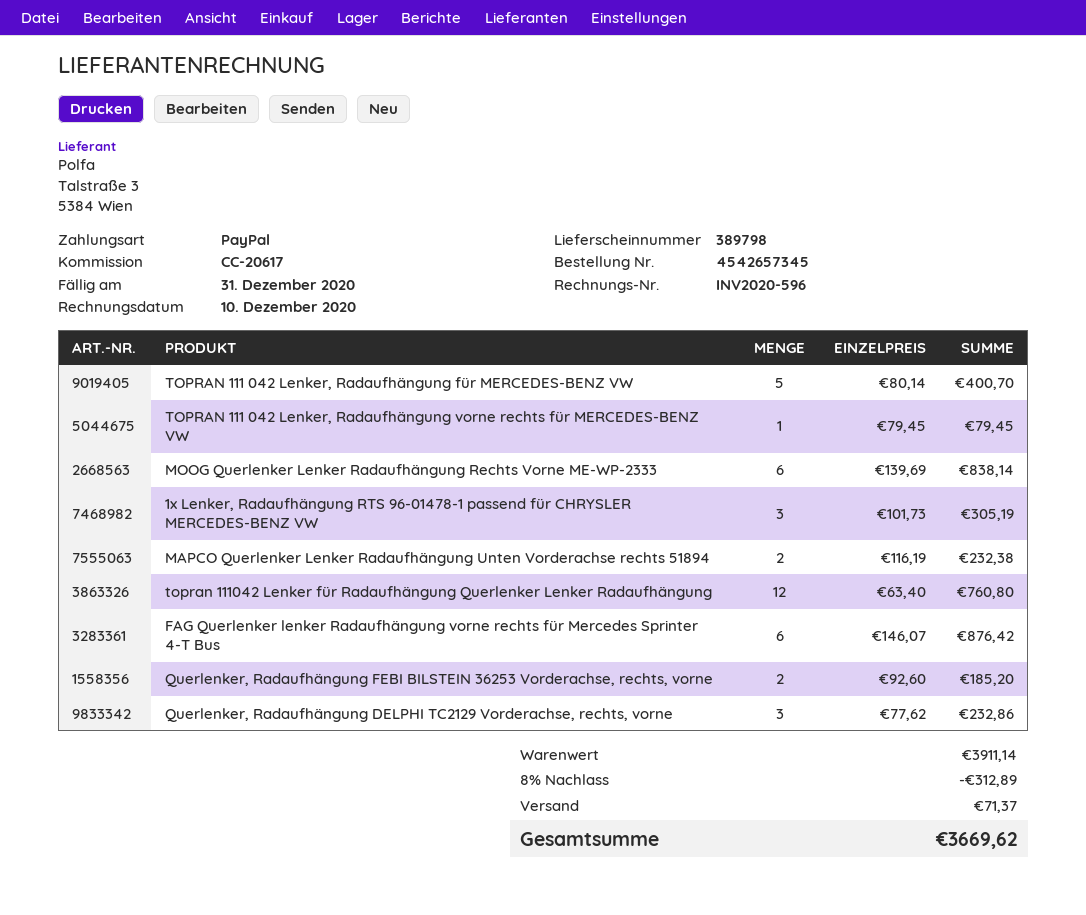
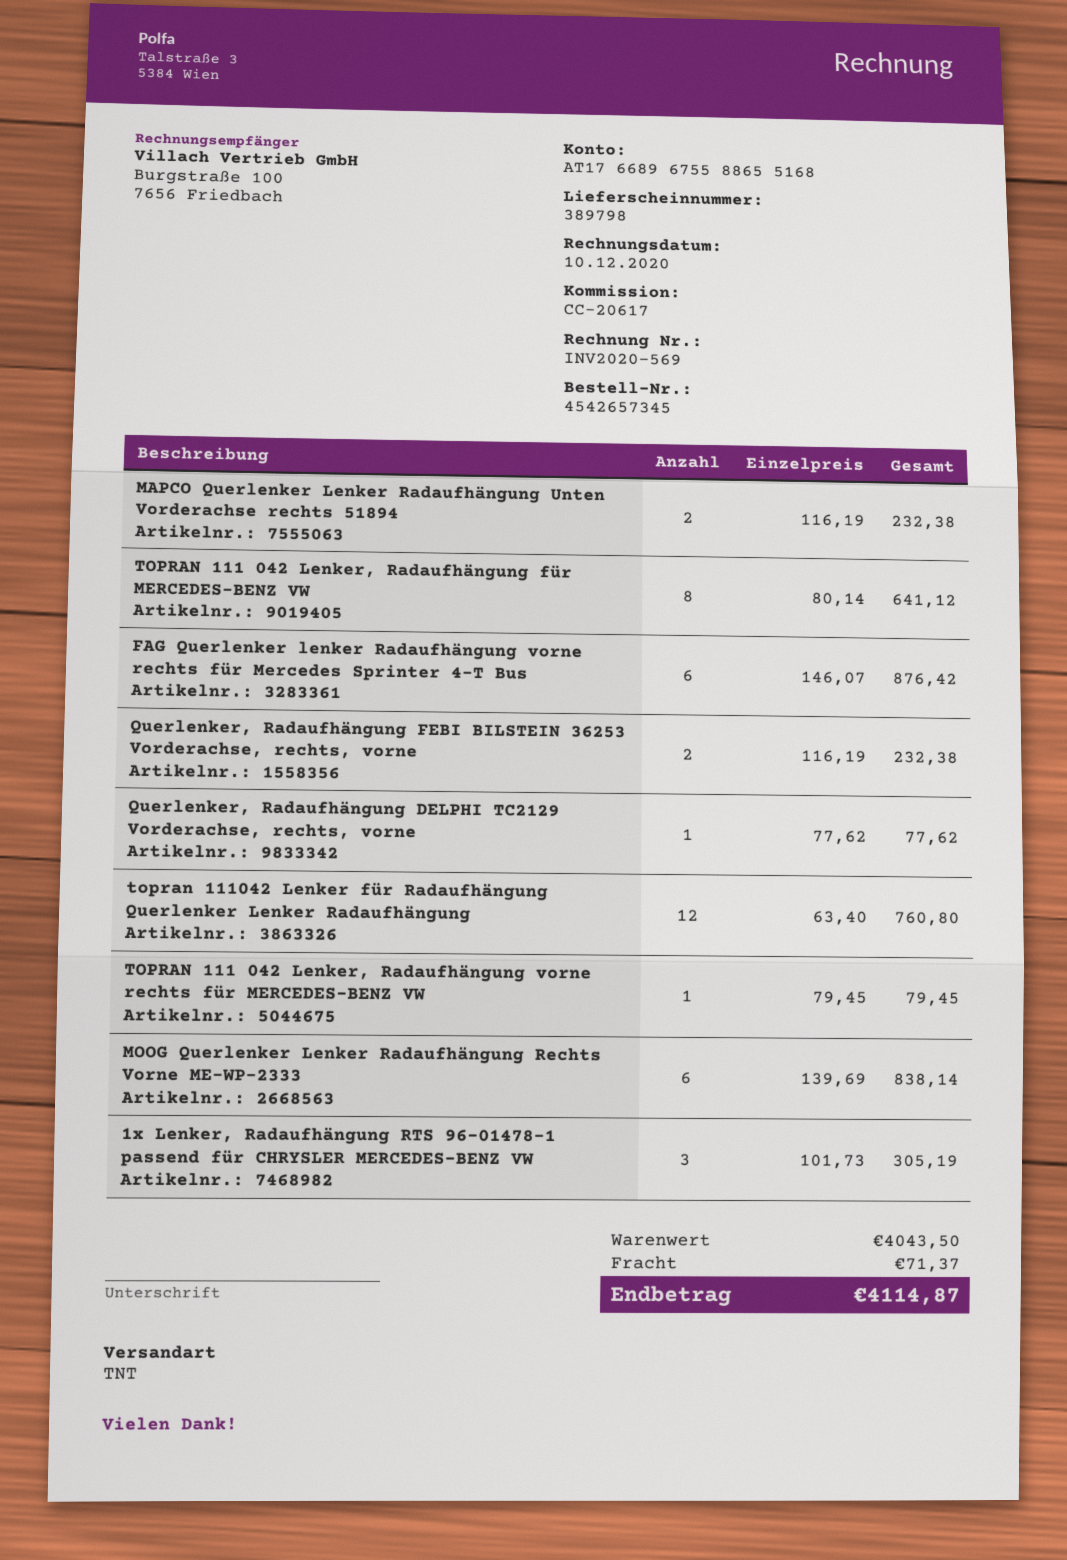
invoice number: INV2020-596 -> INV2020-569
TOPRAN 111 042 Lenker, Radaufhängung für MERCEDES-BENZ VW: 5 x 80.14 = 400.70 -> 8 x 80.14 = 641.12
Querlenker, Radaufhängung FEBI BILSTEIN 36253 Vorderachse, rechts, vorne: 2 x 92.60 = 185.20 -> 2 x 116.19 = 232.38
Querlenker, Radaufhängung DELPHI TC2129 Vorderachse, rechts, vorne: 3 x 77.62 = 232.86 -> 1 x 77.62 = 77.62
subtotal: 3911.14 -> 4043.50
discount: 8% = 312.89 -> none
total: 3669.62 -> 4114.87

